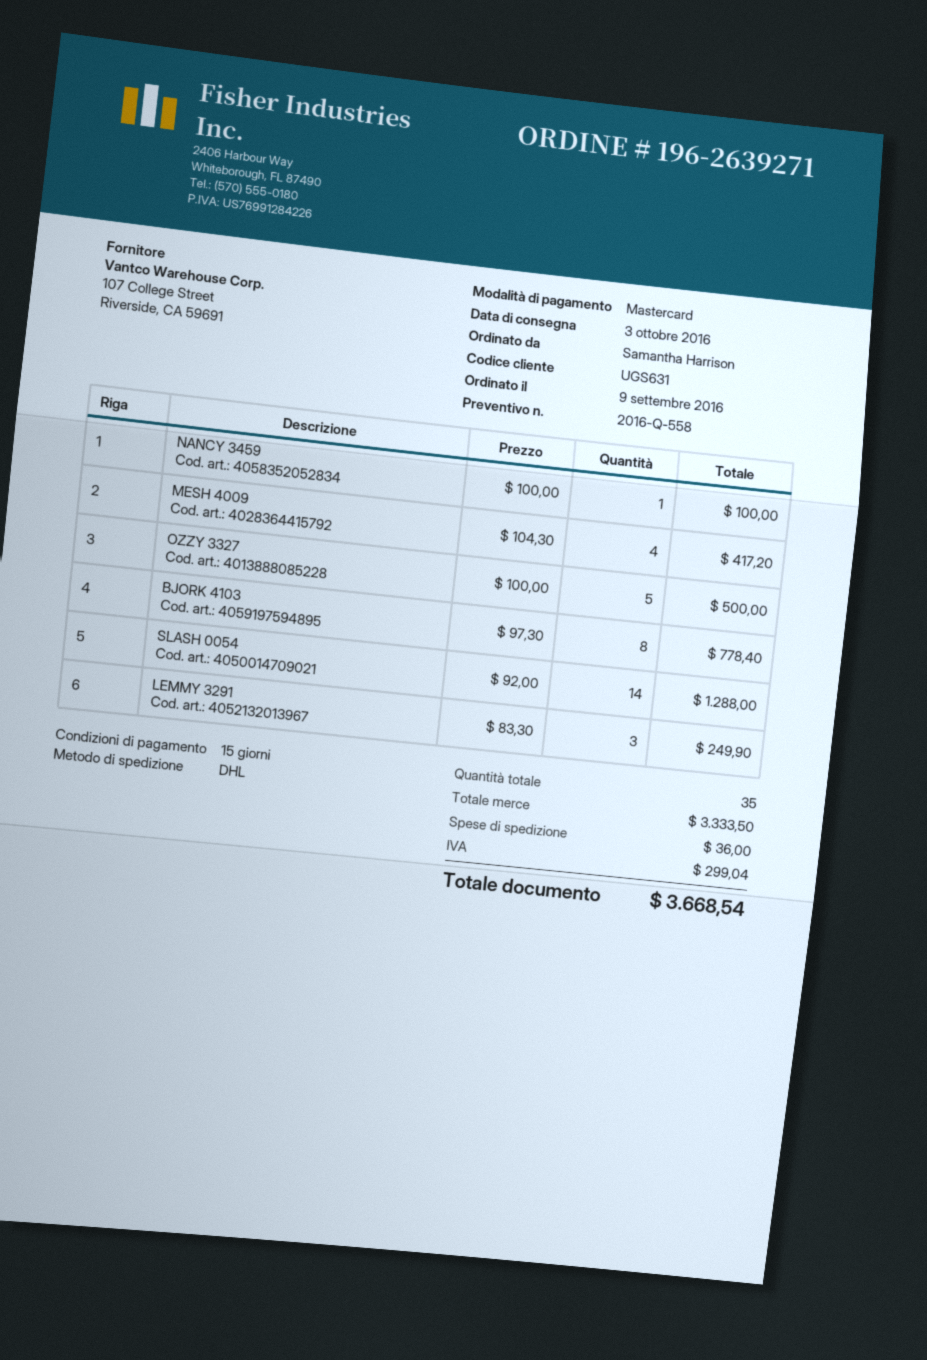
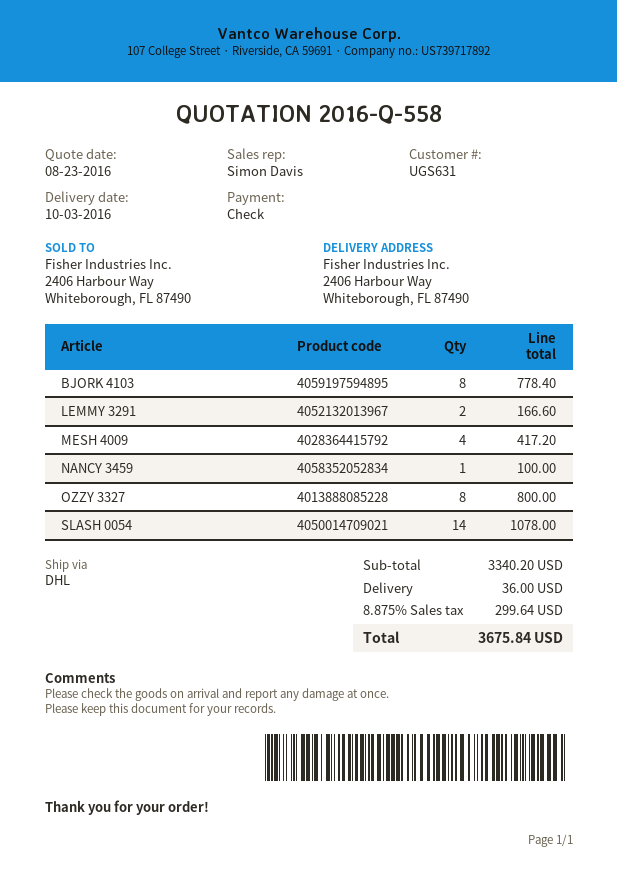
payment method: Mastercard -> cheque
OZZY 3327: 5 for 500.00 -> 8 for 800.00
SLASH 0054: 14 for 1288.00 -> 14 for 1078.00
LEMMY 3291: 3 for 249.90 -> 2 for 166.60
subtotal: 3333.50 -> 3340.20
tax: 299.04 -> 299.64
total: 3668.54 -> 3675.84

